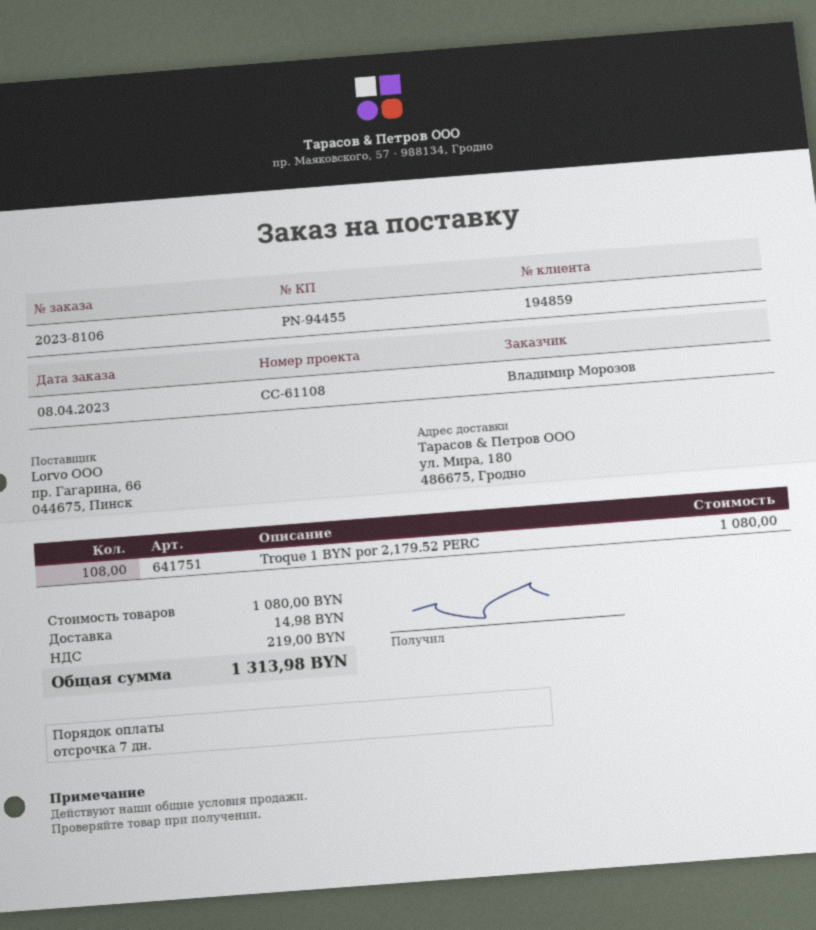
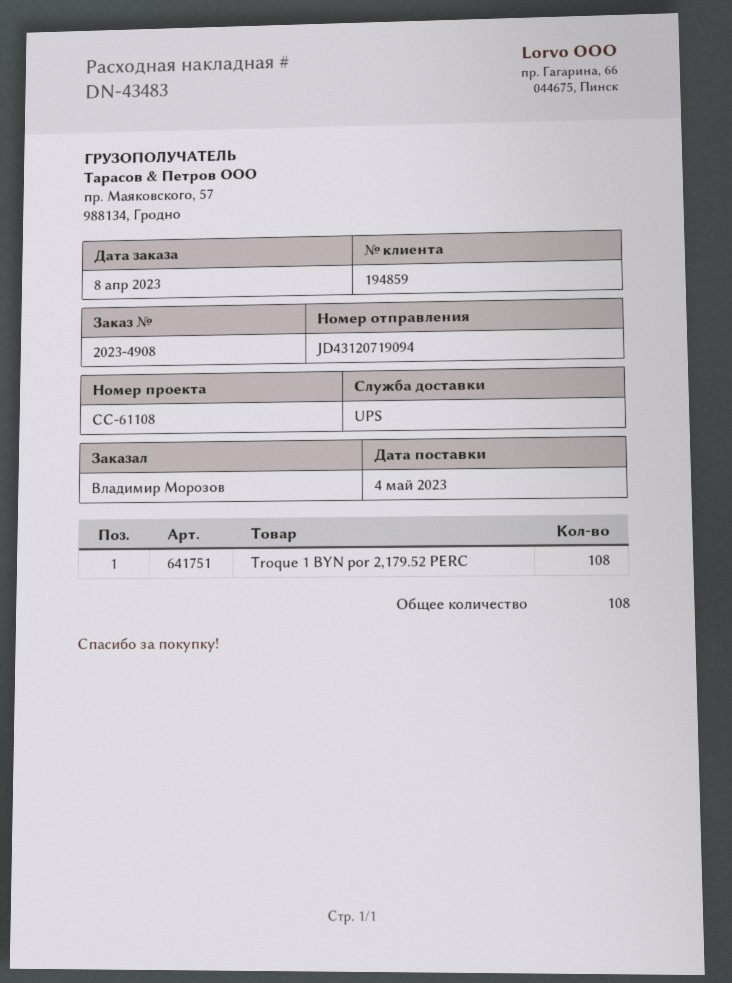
order number: 2023-8106 -> 2023-4908
ship to: ул. Мира, 180, 486675, Гродно -> пр. Маяковского, 57, 988134, Гродно

